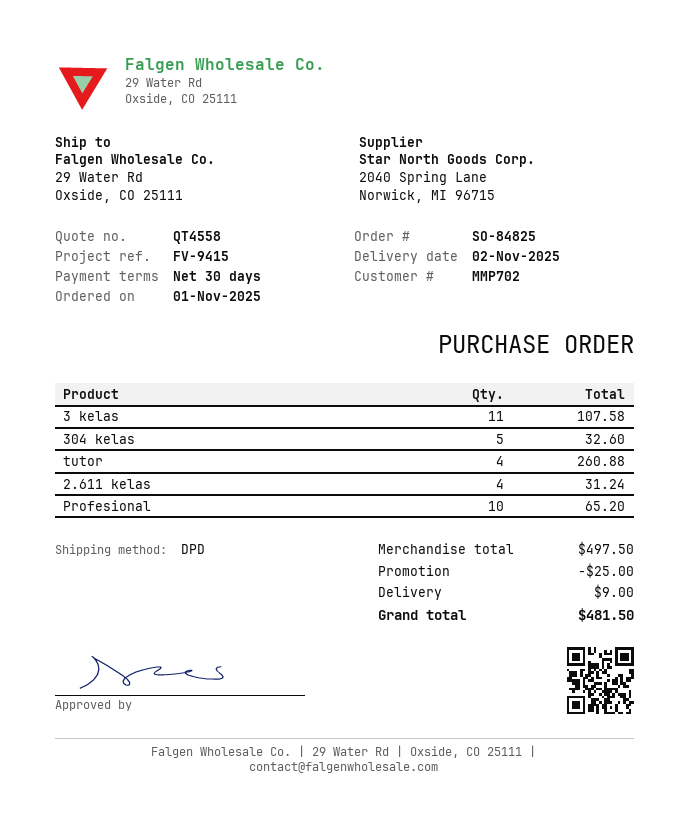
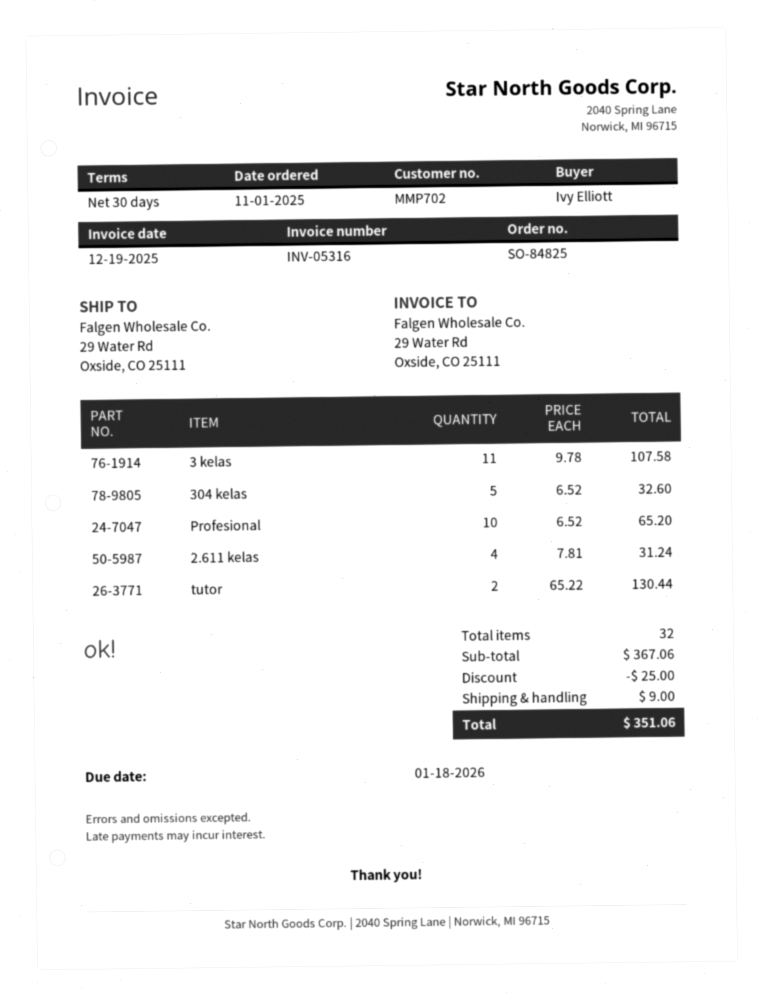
tutor: 4 for 260.88 -> 2 for 130.44
subtotal: 497.50 -> 367.06
total: 481.50 -> 351.06

